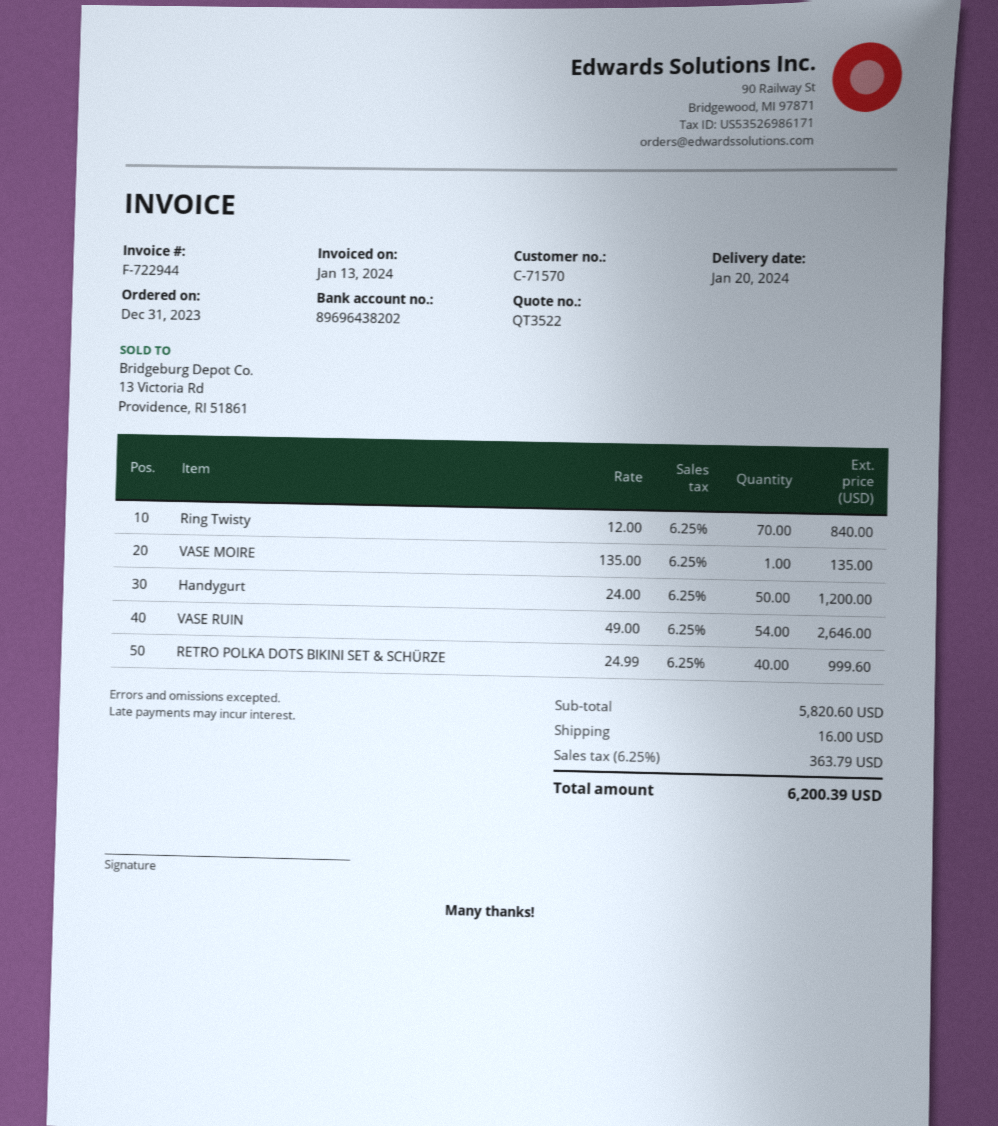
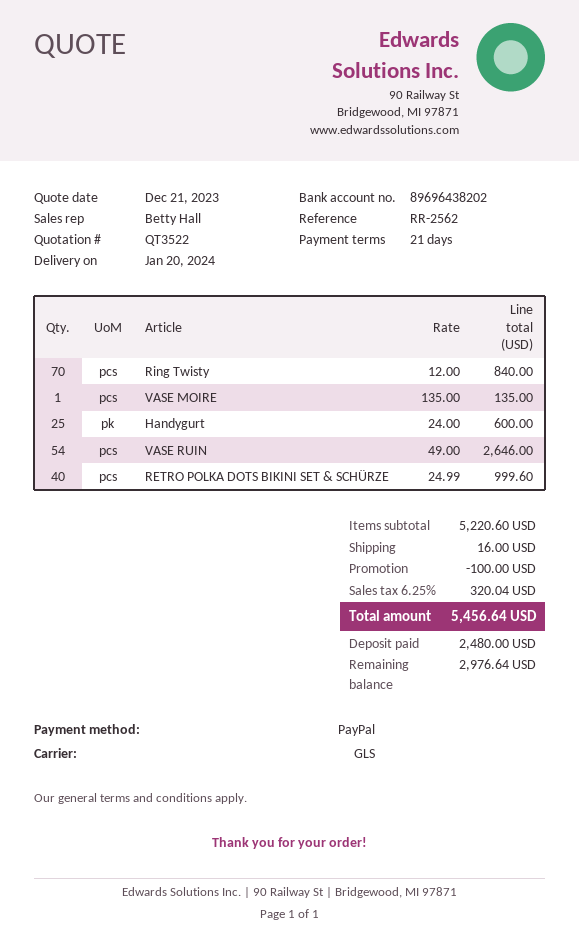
Handygurt: 50 x 24.00 = 1200.00 -> 25 x 24.00 = 600.00
subtotal: 5820.60 -> 5220.60
discount: none -> 100.00
tax: 6.25% = 363.79 -> 6.25% = 320.04
total: 6200.39 -> 5456.64

